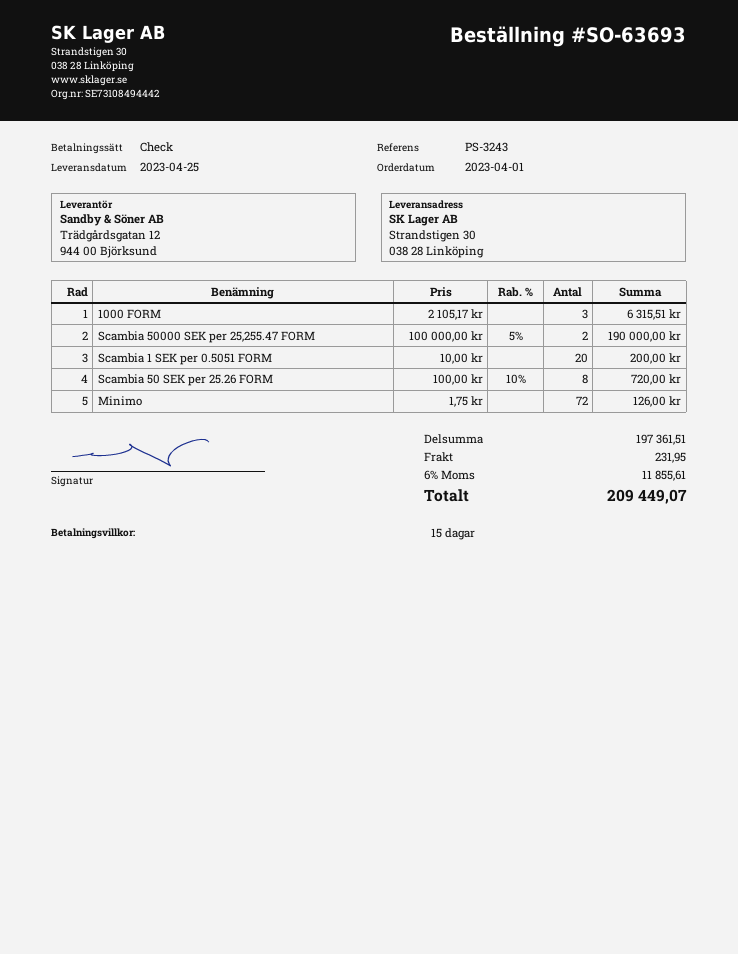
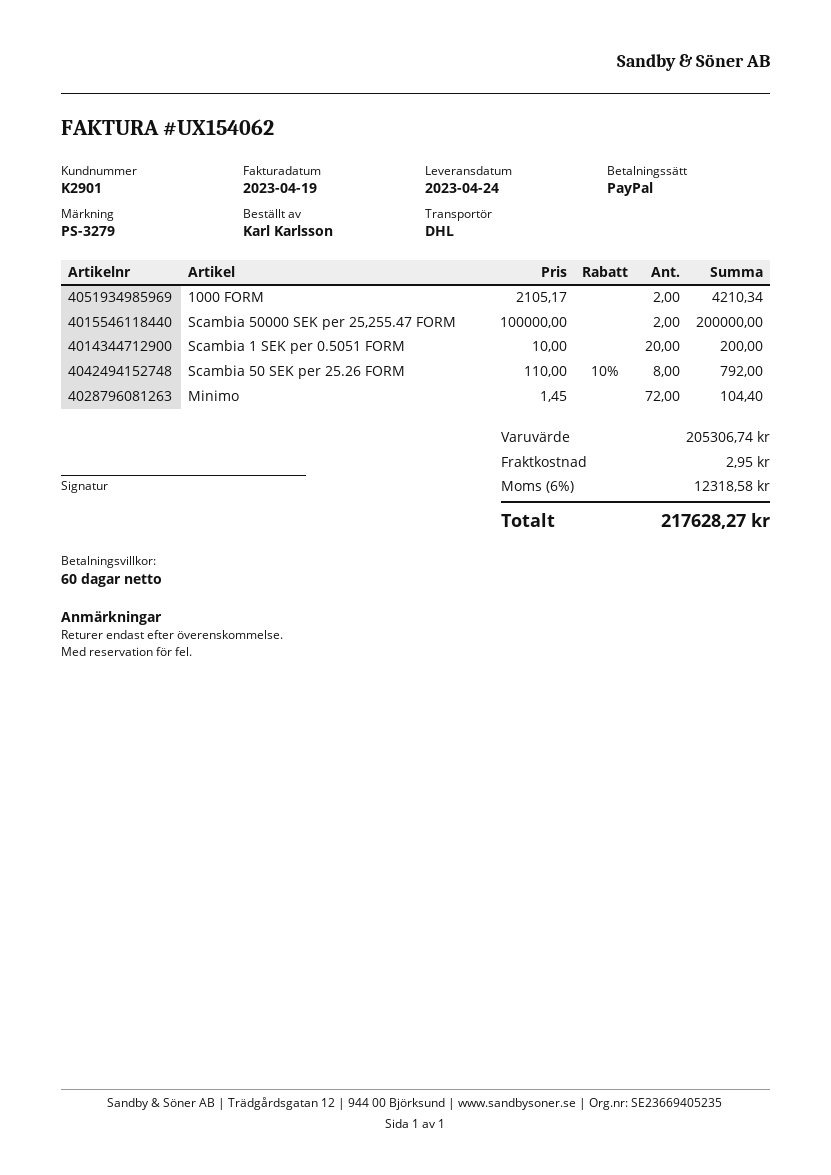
delivery date: 2023-04-25 -> 2023-04-24
payment terms: 15 days -> 60 days
reference: PS-3243 -> PS-3279
payment method: cheque -> PayPal
1000 FORM: 3 x 2105.17 = 6315.51 -> 2 x 2105.17 = 4210.34
Scambia 50000 SEK per 25,255.47 FORM: 2 x 100000.00 - 5% = 190000.00 -> 2 x 100000.00 = 200000.00
Scambia 50 SEK per 25.26 FORM: 8 x 100.00 - 10% = 720.00 -> 8 x 110.00 - 10% = 792.00
Minimo: 72 x 1.75 = 126.00 -> 72 x 1.45 = 104.40
subtotal: 197361.51 -> 205306.74
shipping: 231.95 -> 2.95
tax: 6% = 11855.61 -> 6% = 12318.58
total: 209449.07 -> 217628.27

